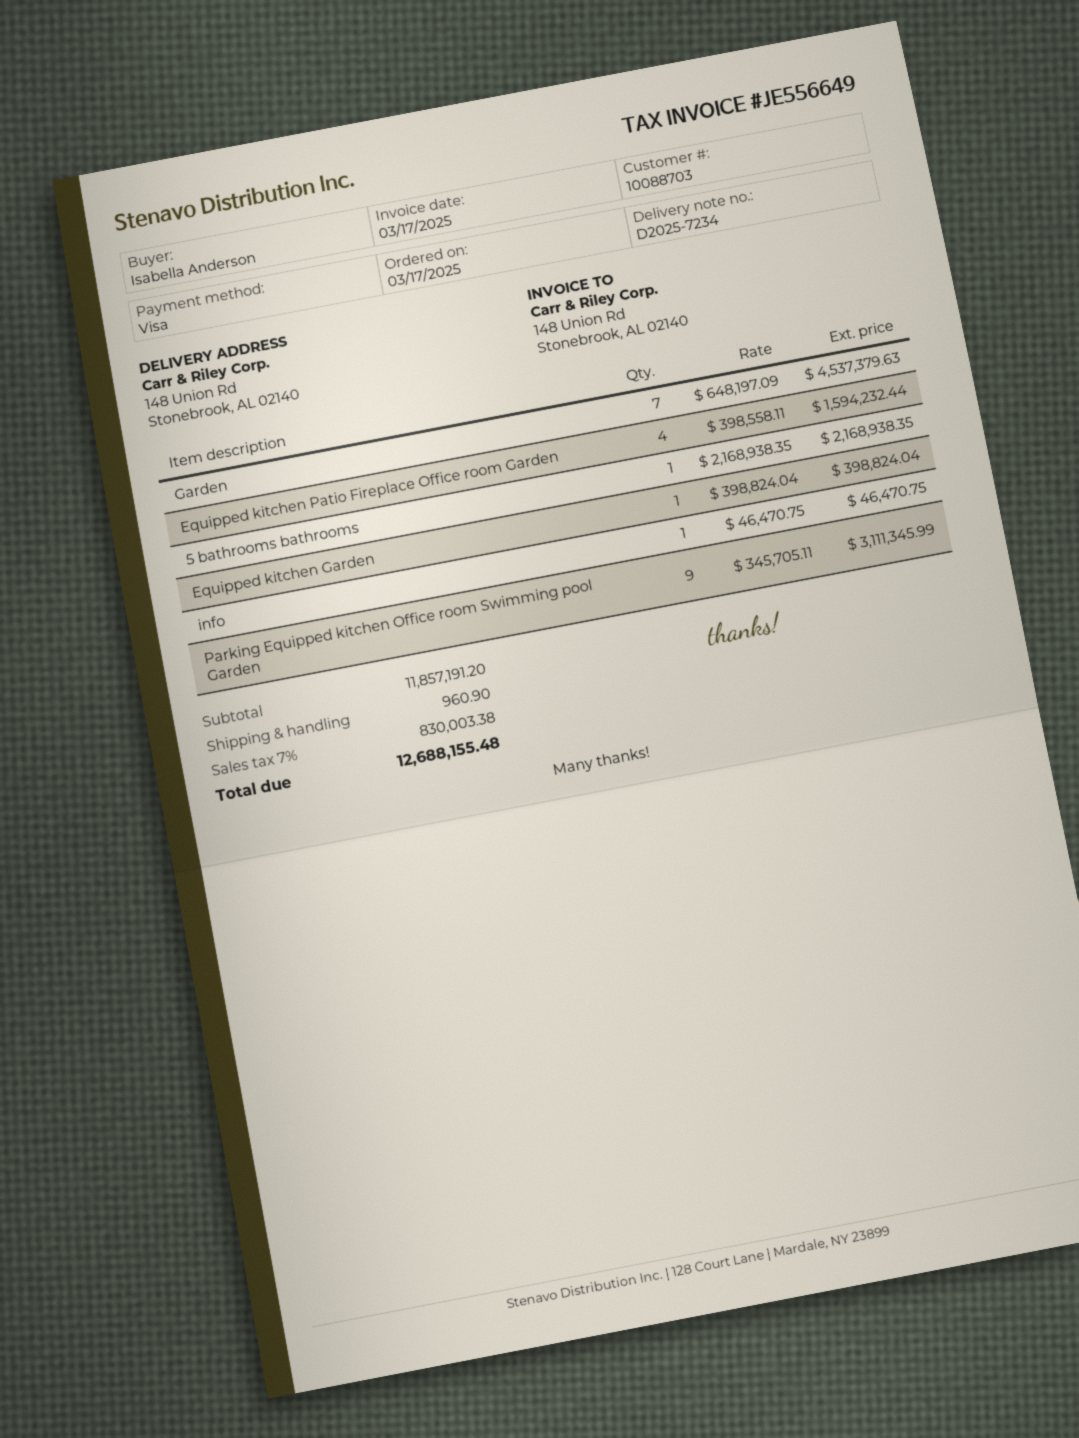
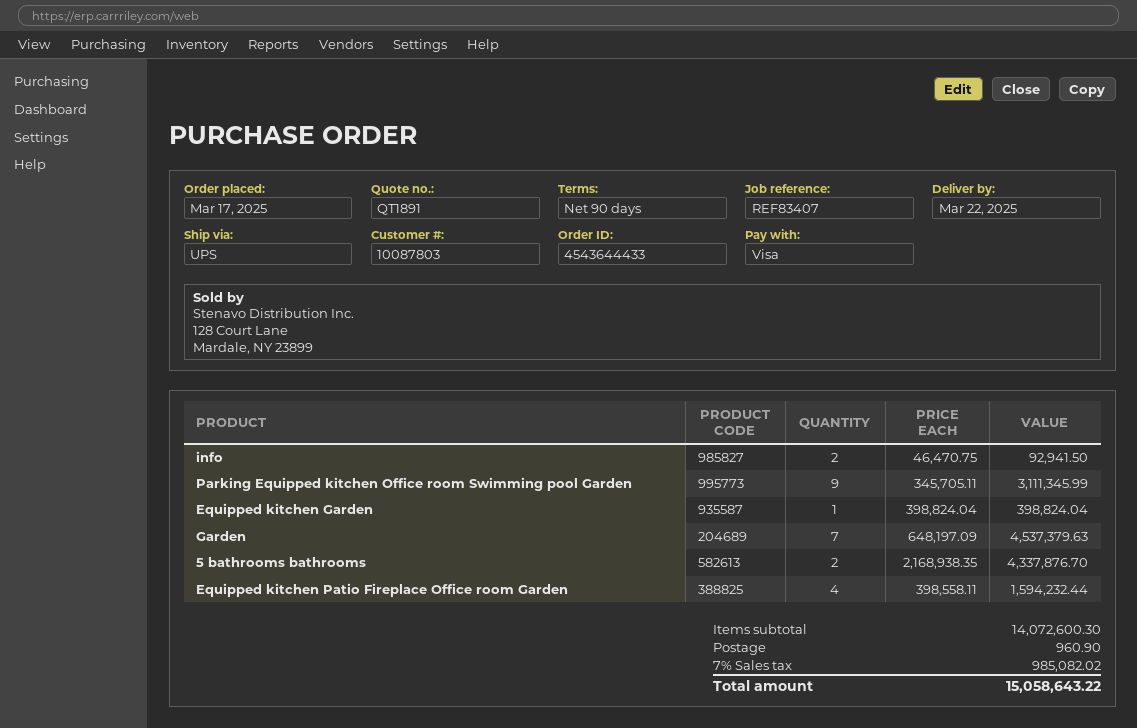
customer number: 10088703 -> 10087803
5 bathrooms bathrooms: 1 x 2168938.35 = 2168938.35 -> 2 x 2168938.35 = 4337876.70
info: 1 x 46470.75 = 46470.75 -> 2 x 46470.75 = 92941.50
subtotal: 11857191.20 -> 14072600.30
tax: 7% = 830003.38 -> 7% = 985082.02
total: 12688155.48 -> 15058643.22

